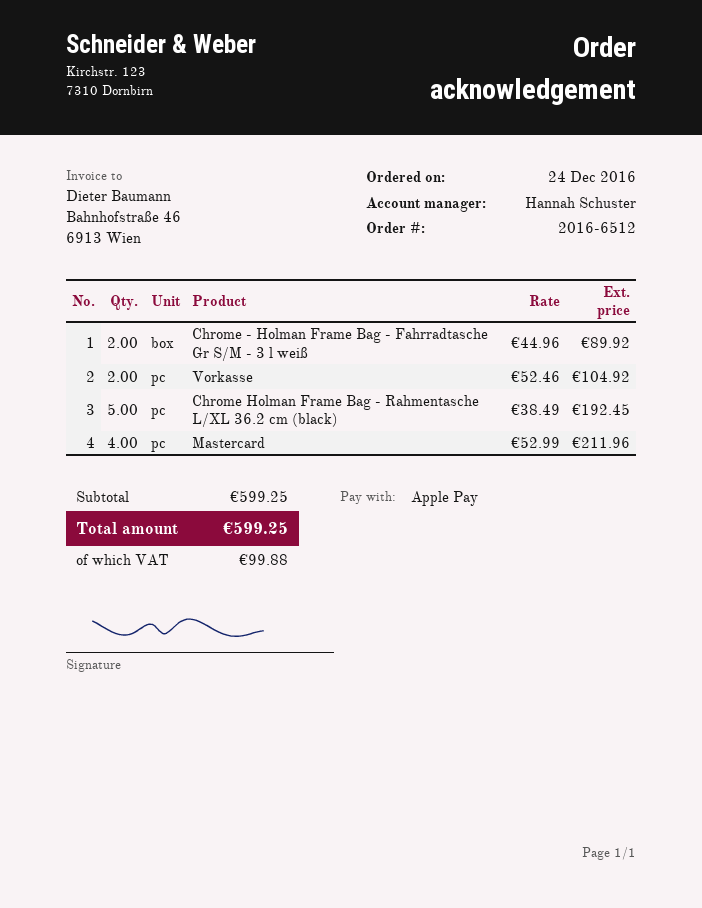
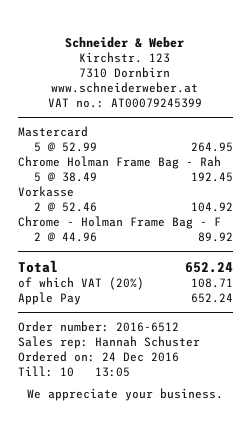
Mastercard: 4 x 52.99 = 211.96 -> 5 x 52.99 = 264.95
tax: 99.88 -> 108.71
total: 599.25 -> 652.24

